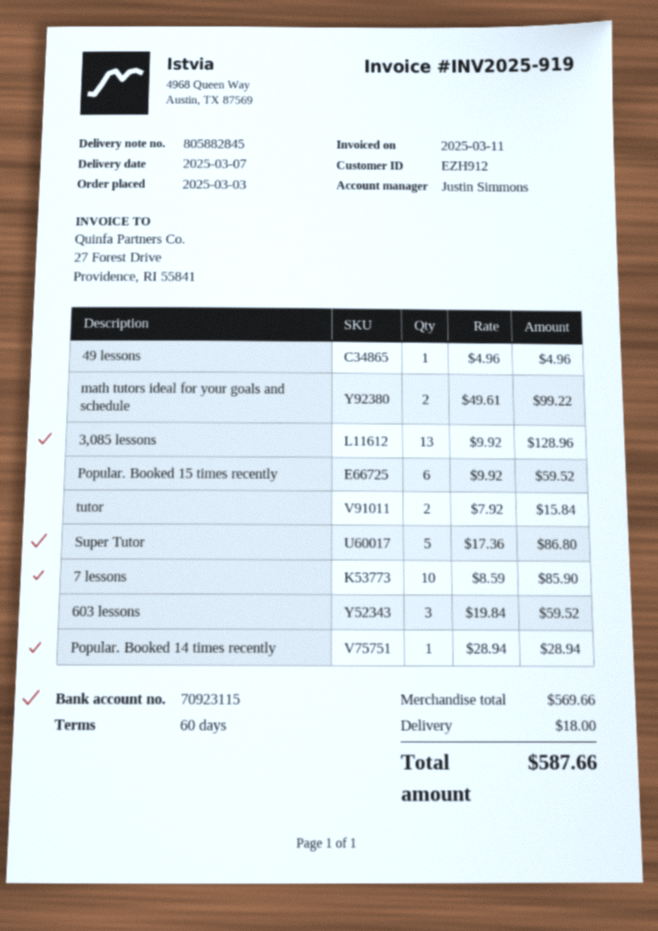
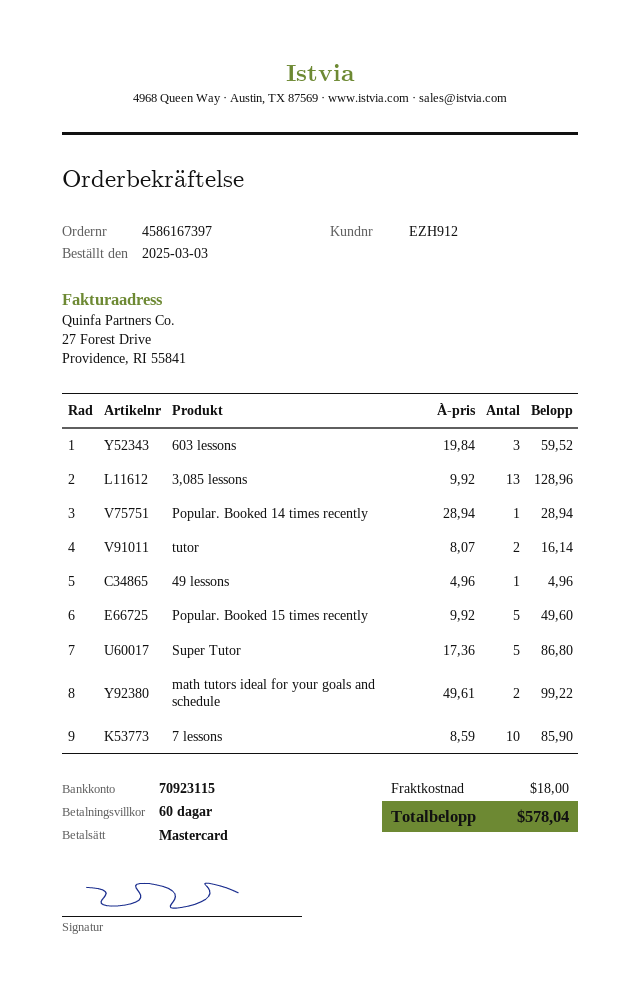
Popular. Booked 15 times recently: 6 x 9.92 = 59.52 -> 5 x 9.92 = 49.60
tutor: 2 x 7.92 = 15.84 -> 2 x 8.07 = 16.14
total: 587.66 -> 578.04

